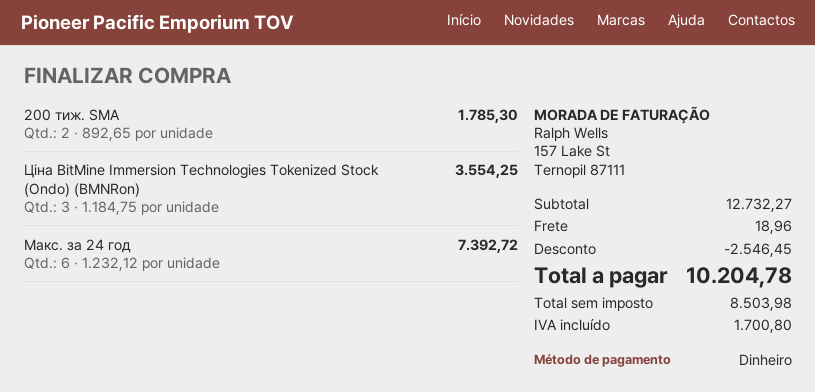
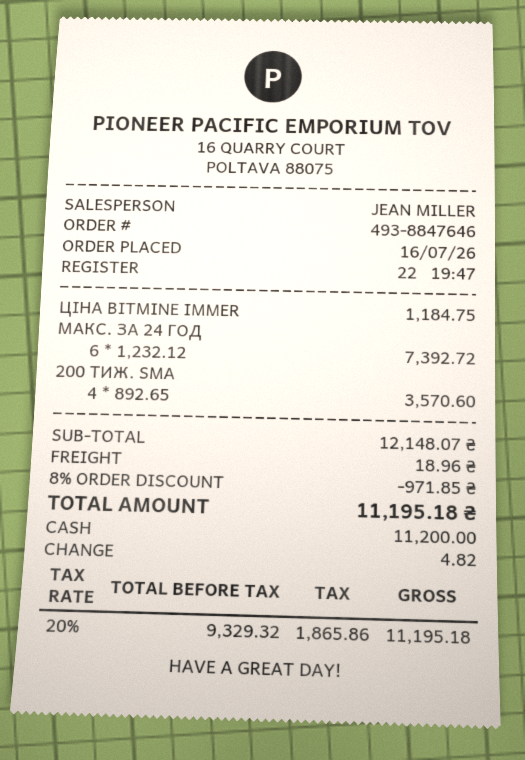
200 тиж. SMA: 2 x 892.65 = 1785.30 -> 4 x 892.65 = 3570.60
Ціна BitMine Immersion Technologies Tokenized Stock (Ondo) (BMNRon): 3 x 1184.75 = 3554.25 -> 1 x 1184.75 = 1184.75
subtotal: 12732.27 -> 12148.07
discount: 2546.45 -> 971.85
net: 8503.98 -> 9329.32
tax: 1700.80 -> 1865.86
total: 10204.78 -> 11195.18

